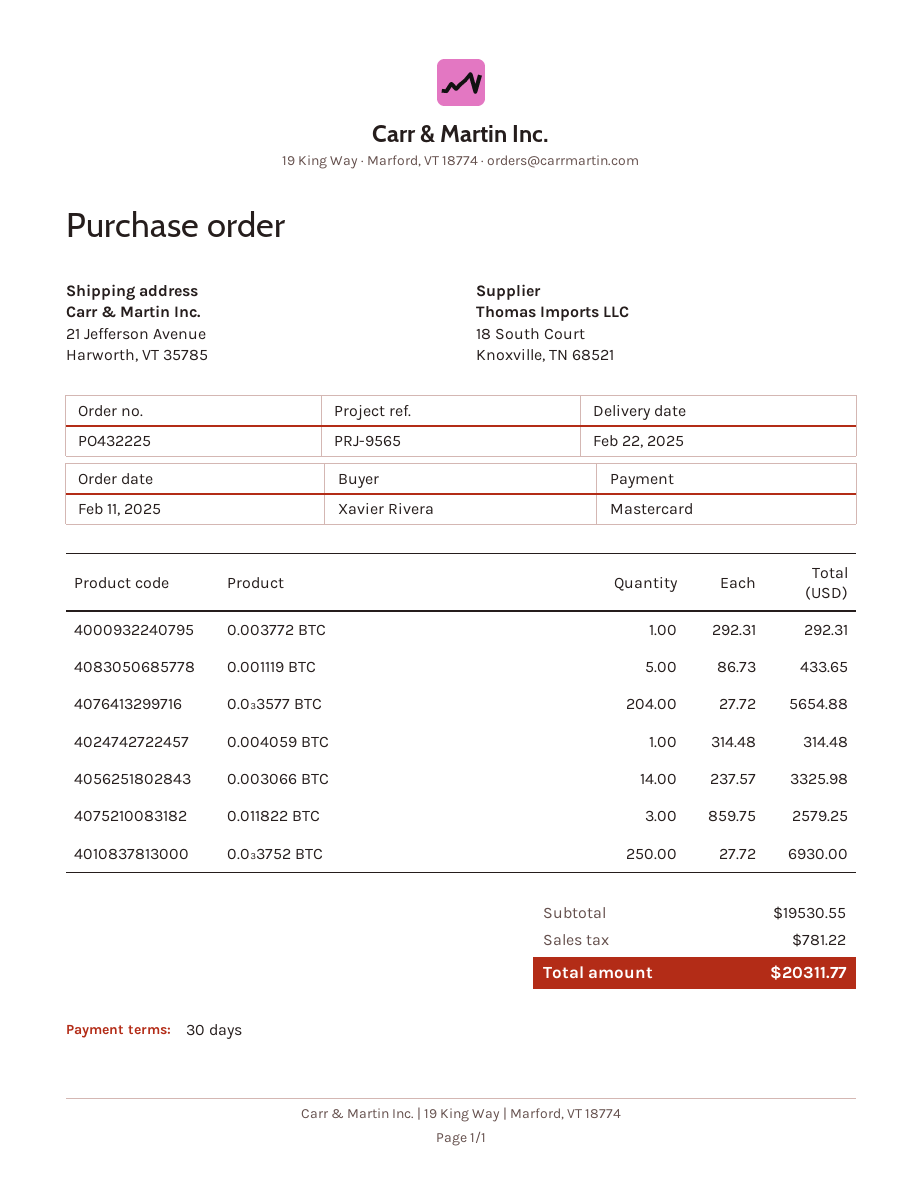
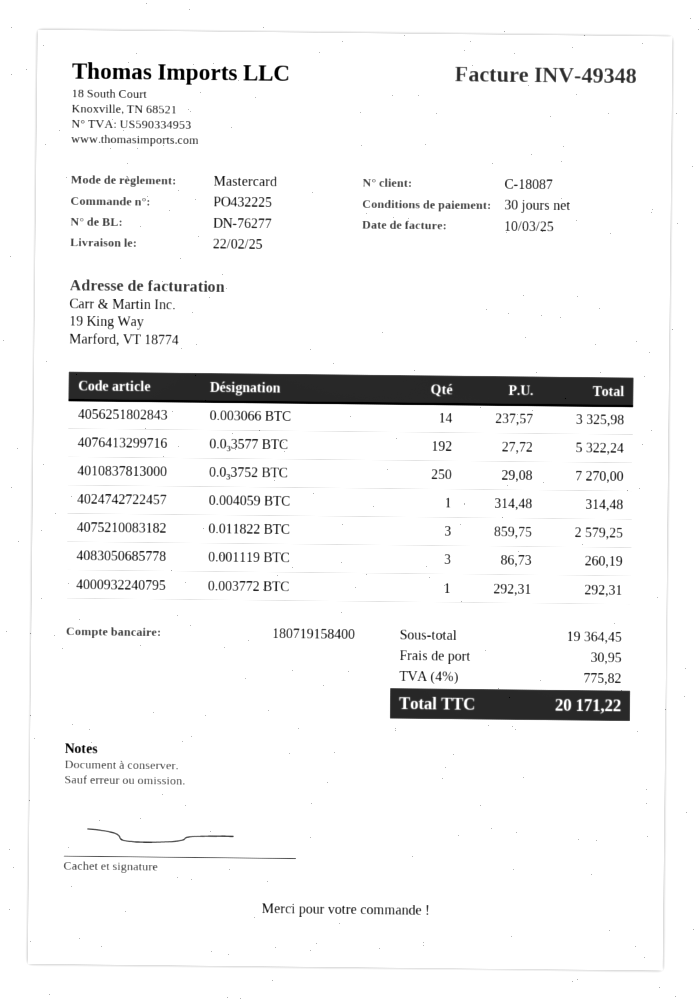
0.001119 BTC: 5 x 86.73 = 433.65 -> 3 x 86.73 = 260.19
0.0₃3577 BTC: 204 x 27.72 = 5654.88 -> 192 x 27.72 = 5322.24
0.0₃3752 BTC: 250 x 27.72 = 6930.00 -> 250 x 29.08 = 7270.00
subtotal: 19530.55 -> 19364.45
shipping: none -> 30.95
tax: 781.22 -> 775.82
total: 20311.77 -> 20171.22

